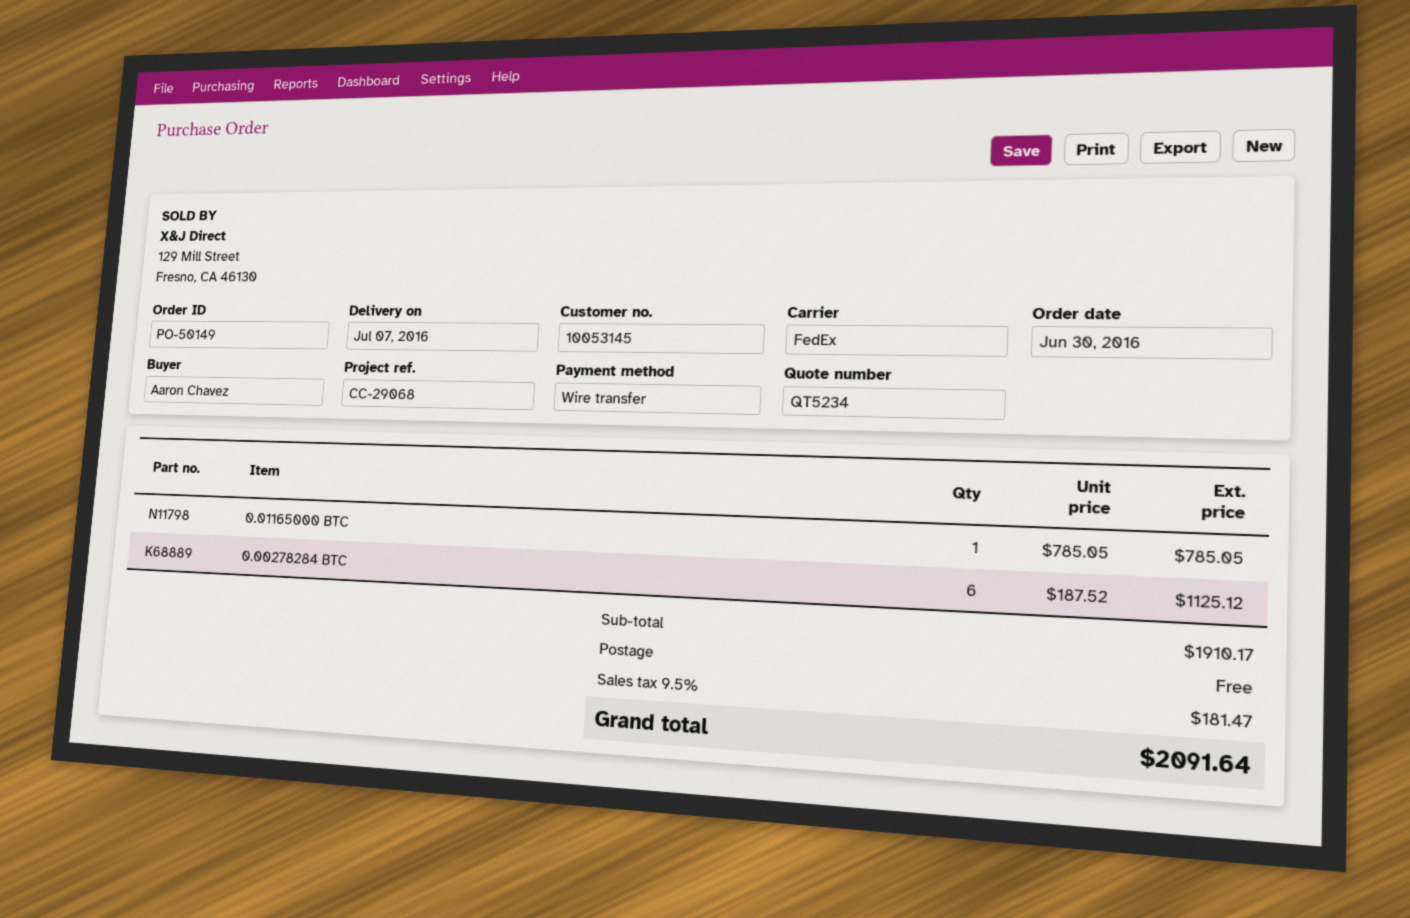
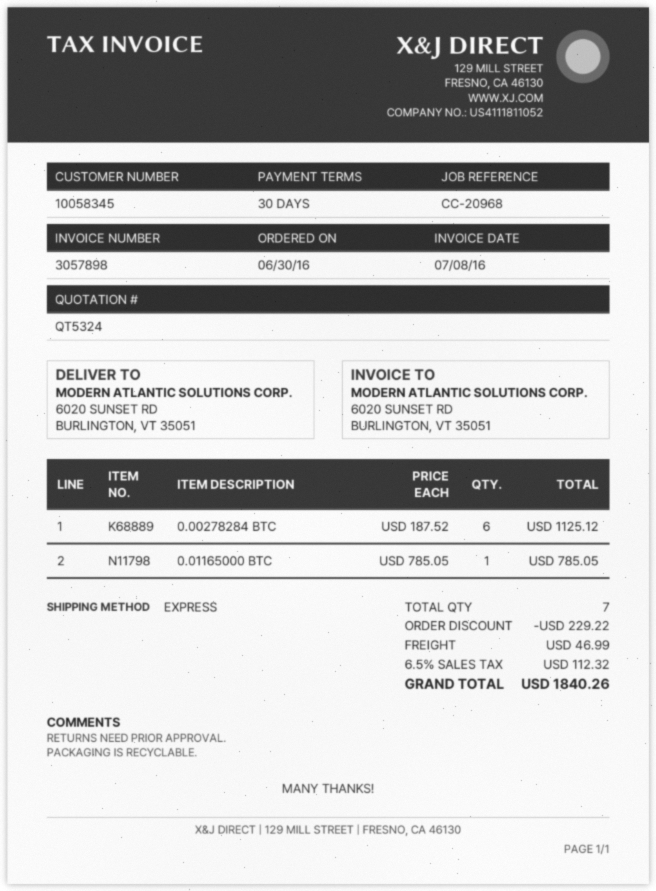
quote number: QT5234 -> QT5324
customer number: 10053145 -> 10058345
reference: CC-29068 -> CC-20968
shipping method: FedEx -> express
discount: none -> 229.22
shipping: 0.00 -> 46.99
tax: 9.5% = 181.47 -> 6.5% = 112.32
total: 2091.64 -> 1840.26

